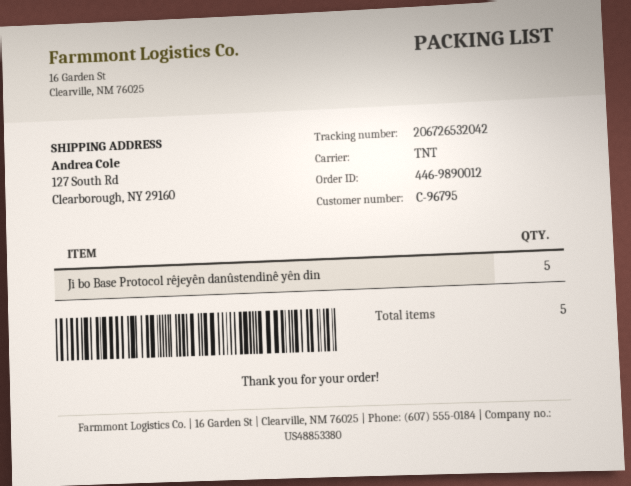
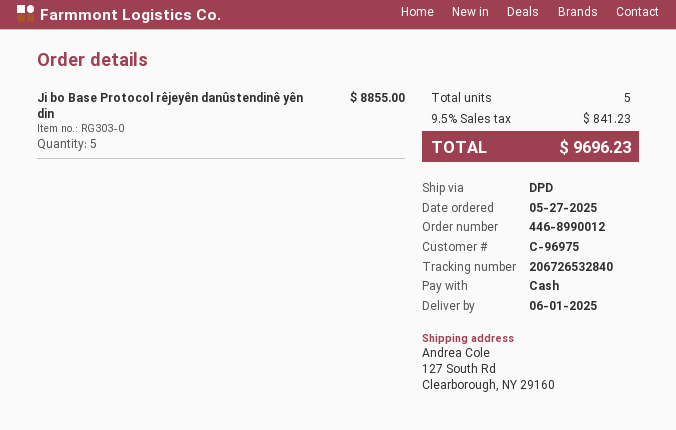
order number: 446-9890012 -> 446-8990012
customer number: C-96795 -> C-96975
shipping method: TNT -> DPD
tracking number: 206726532042 -> 206726532840

